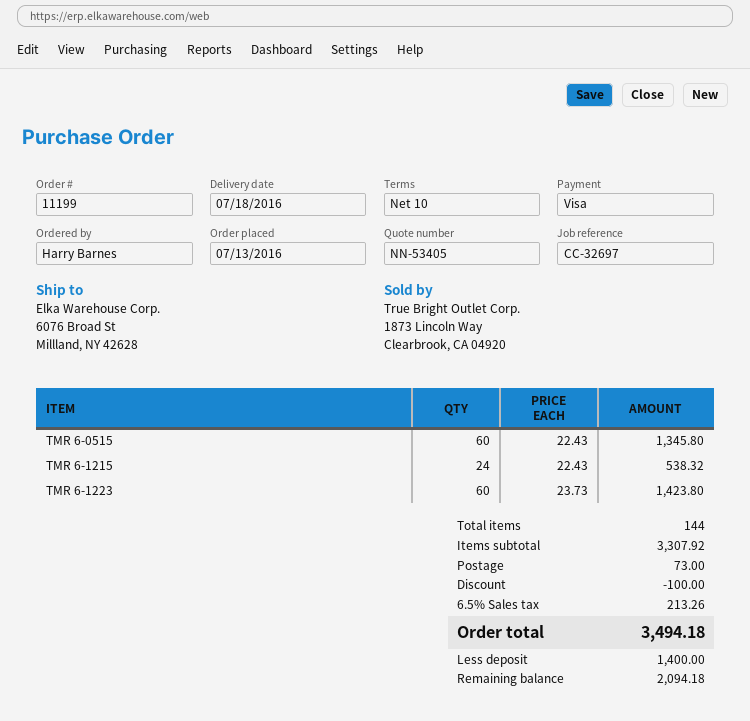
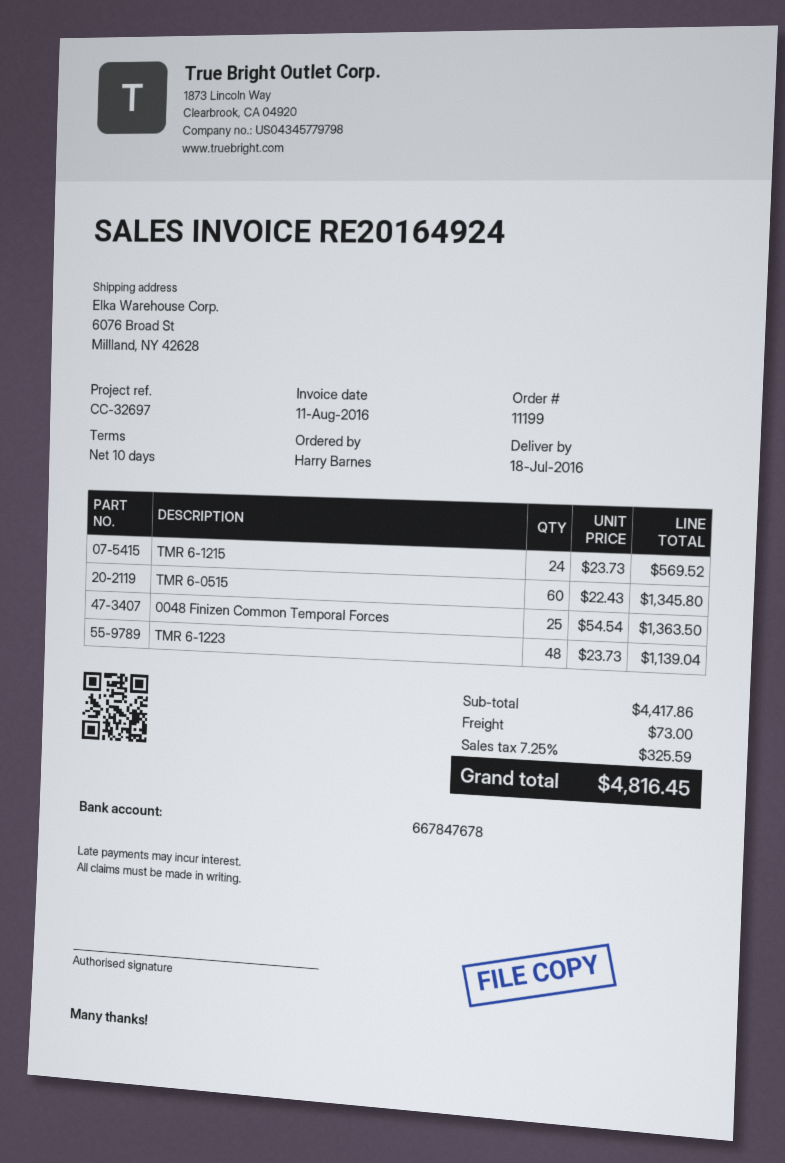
TMR 6-1215: 24 x 22.43 = 538.32 -> 24 x 23.73 = 569.52
TMR 6-1223: 60 x 23.73 = 1423.80 -> 48 x 23.73 = 1139.04
0048 Finizen Common Temporal Forces: none -> 25 x 54.54 = 1363.50
subtotal: 3307.92 -> 4417.86
discount: 100.00 -> none
tax: 6.5% = 213.26 -> 7.25% = 325.59
total: 3494.18 -> 4816.45

